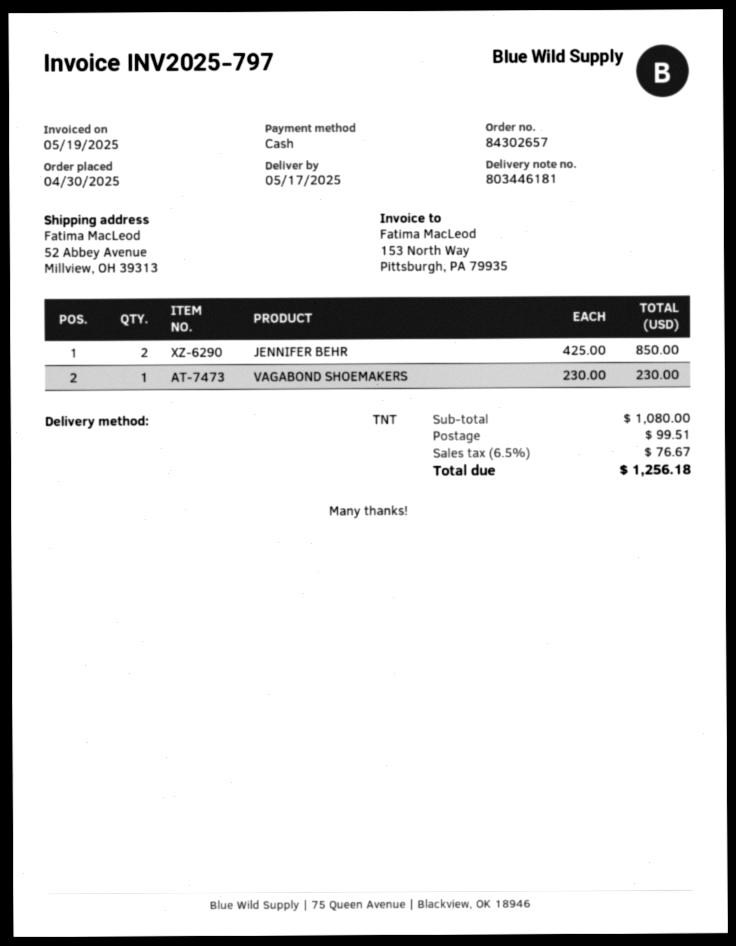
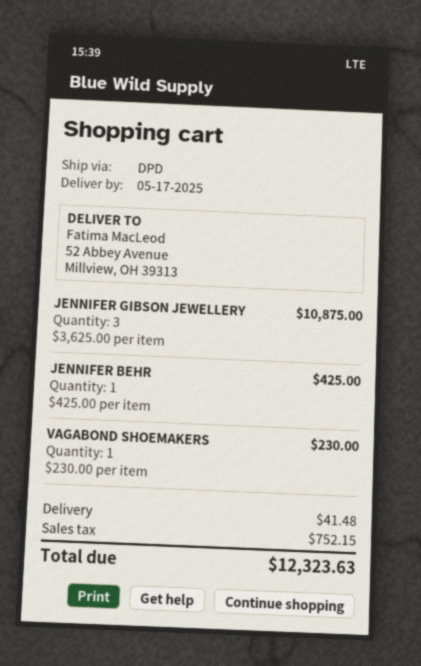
shipping method: TNT -> DPD
JENNIFER BEHR: 2 x 425.00 = 850.00 -> 1 x 425.00 = 425.00
JENNIFER GIBSON JEWELLERY: none -> 3 x 3625.00 = 10875.00
shipping: 99.51 -> 41.48
tax: 76.67 -> 752.15
total: 1256.18 -> 12323.63

